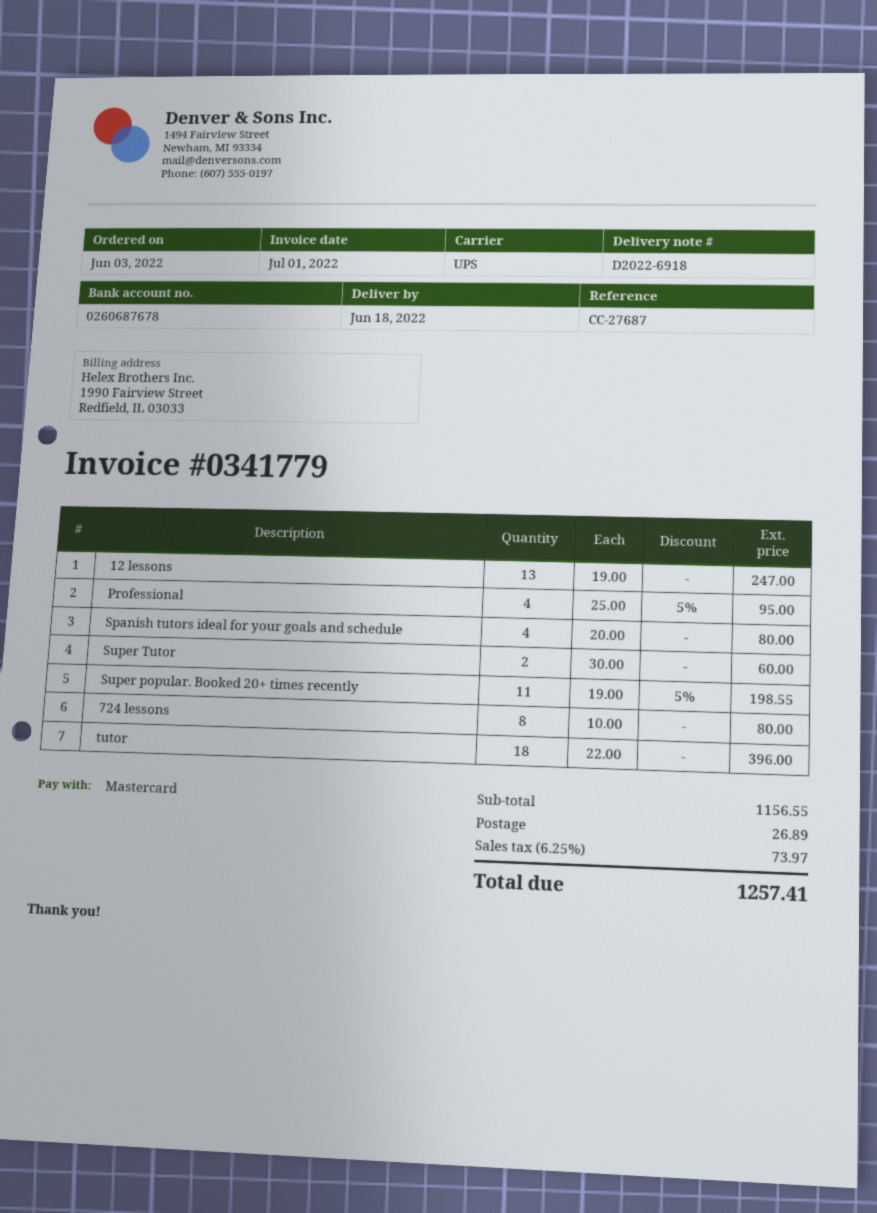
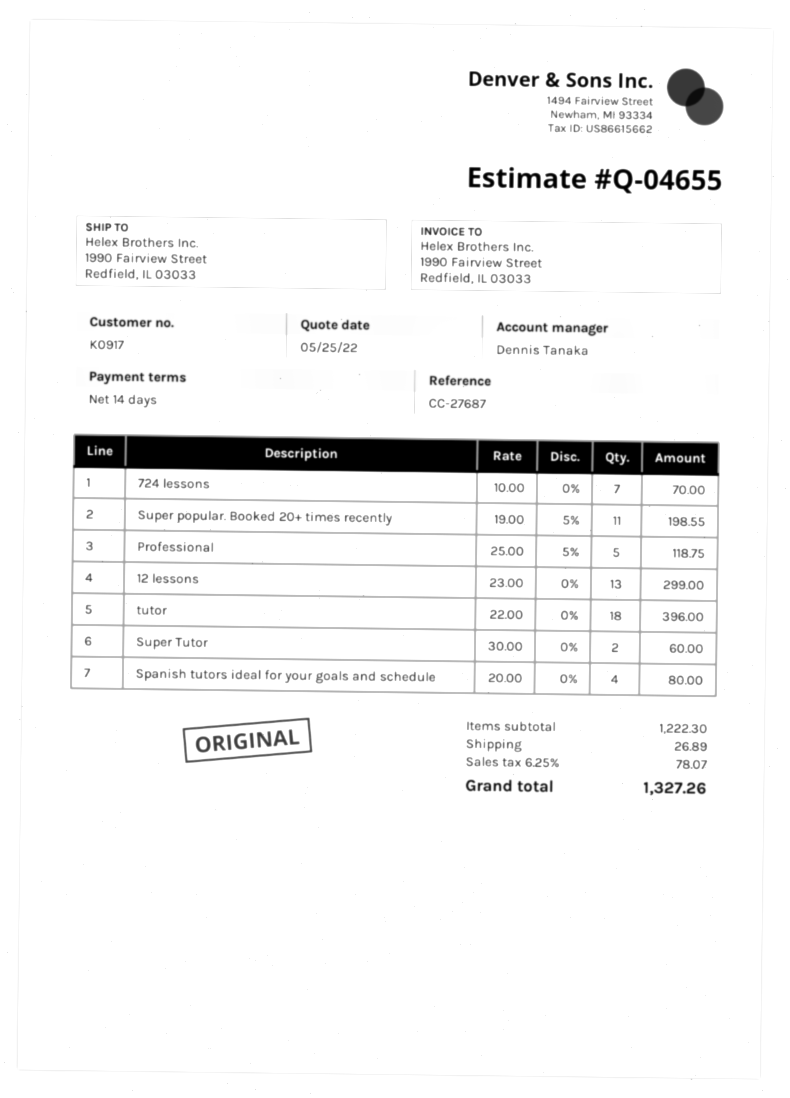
12 lessons: 13 x 19.00 = 247.00 -> 13 x 23.00 = 299.00
Professional: 4 x 25.00 - 5% = 95.00 -> 5 x 25.00 - 5% = 118.75
724 lessons: 8 x 10.00 = 80.00 -> 7 x 10.00 = 70.00
subtotal: 1156.55 -> 1222.30
tax: 6.25% = 73.97 -> 6.25% = 78.07
total: 1257.41 -> 1327.26

